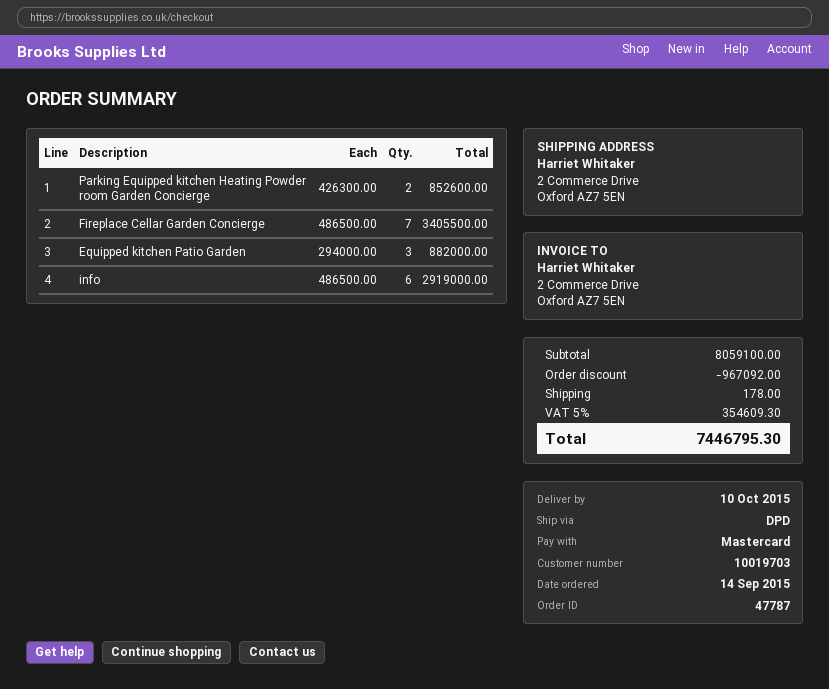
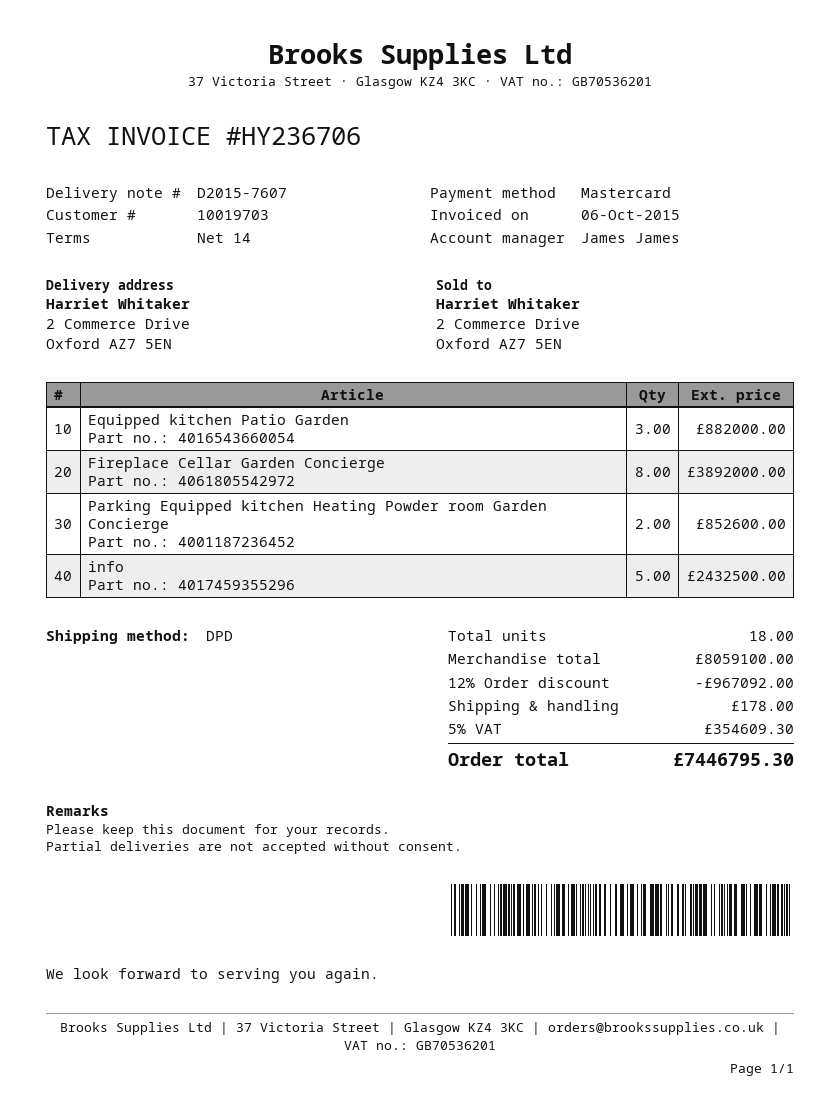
Fireplace Cellar Garden Concierge: 7 for 3405500.00 -> 8 for 3892000.00
info: 6 for 2919000.00 -> 5 for 2432500.00

